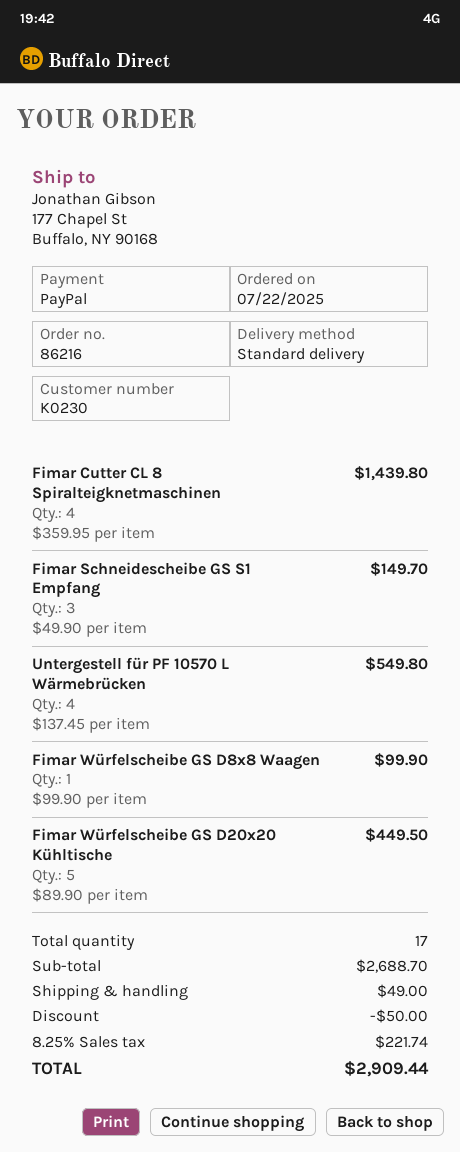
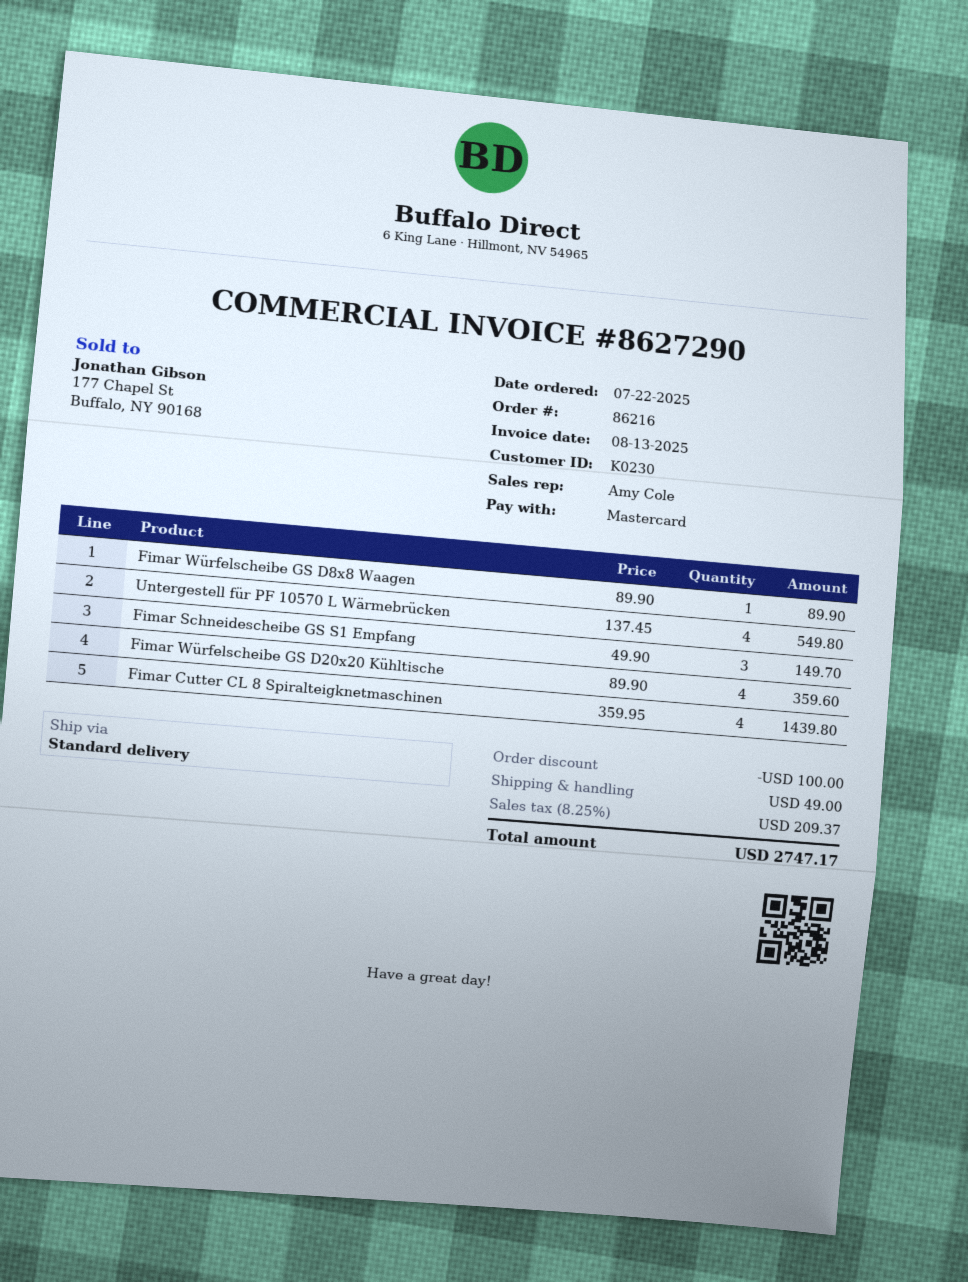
payment method: PayPal -> Mastercard
Fimar Würfelscheibe GS D8x8 Waagen: 1 x 99.90 = 99.90 -> 1 x 89.90 = 89.90
Fimar Würfelscheibe GS D20x20 Kühltische: 5 x 89.90 = 449.50 -> 4 x 89.90 = 359.60
discount: 50.00 -> 100.00
tax: 8.25% = 221.74 -> 8.25% = 209.37
total: 2909.44 -> 2747.17

